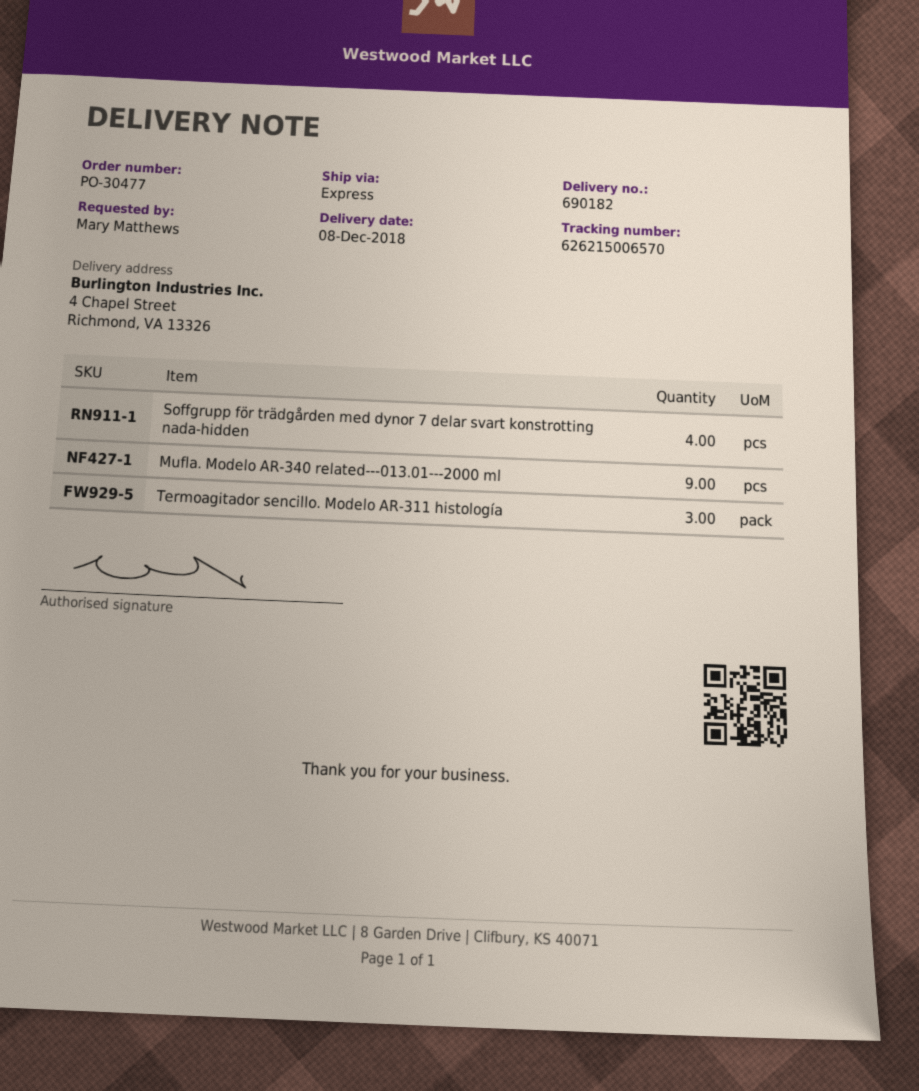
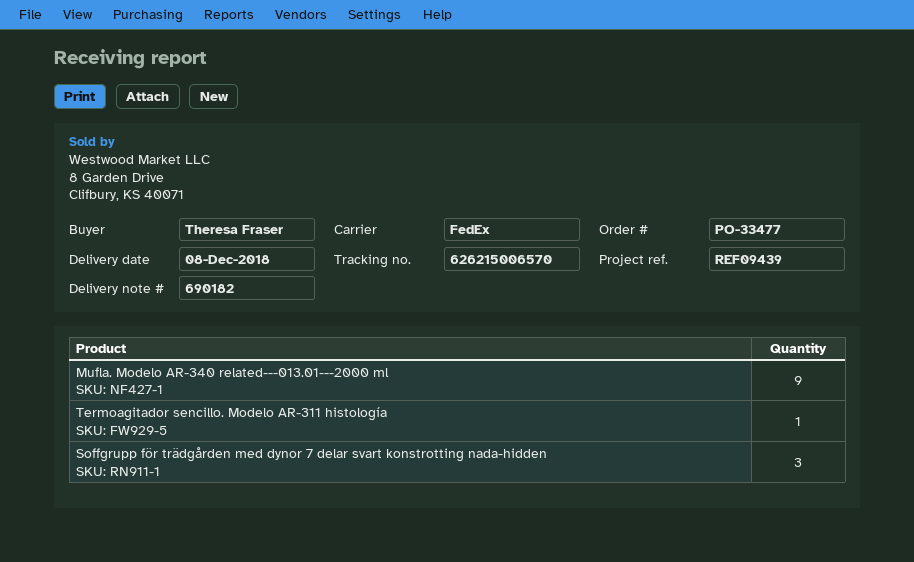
order number: PO-30477 -> PO-33477
ordered by: Mary Matthews -> Theresa Fraser
shipping method: express -> FedEx
Soffgrupp för trädgården med dynor 7 delar svart konstrotting nada-hidden: 4 -> 3
Termoagitador sencillo. Modelo AR-311 histología: 3 -> 1

